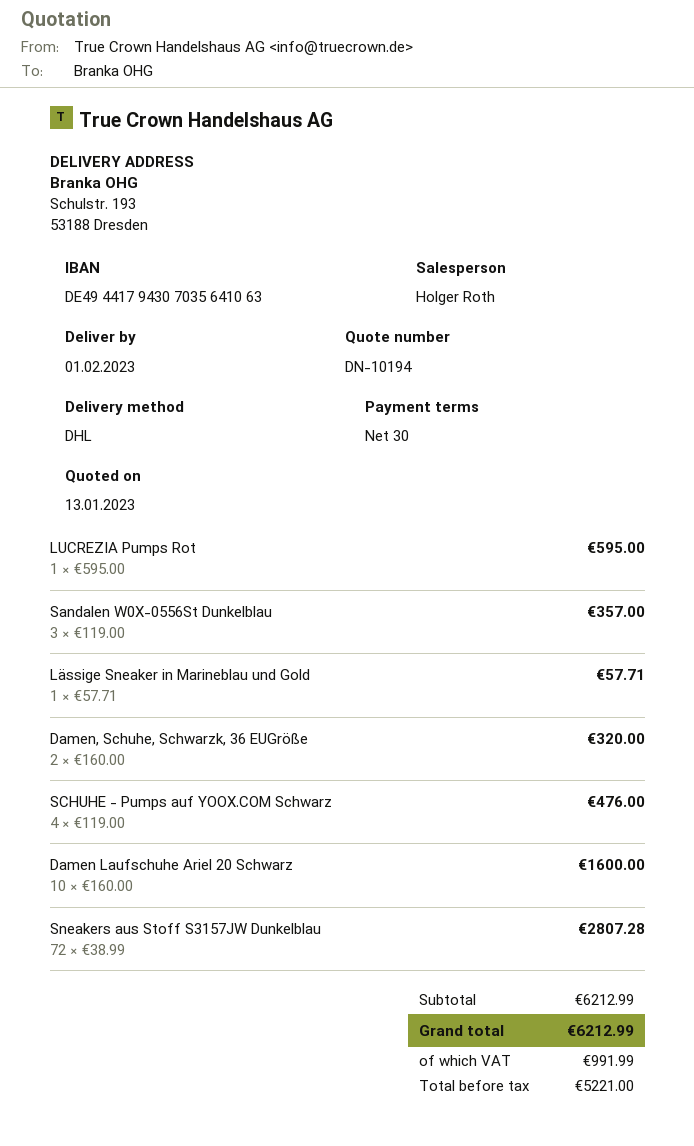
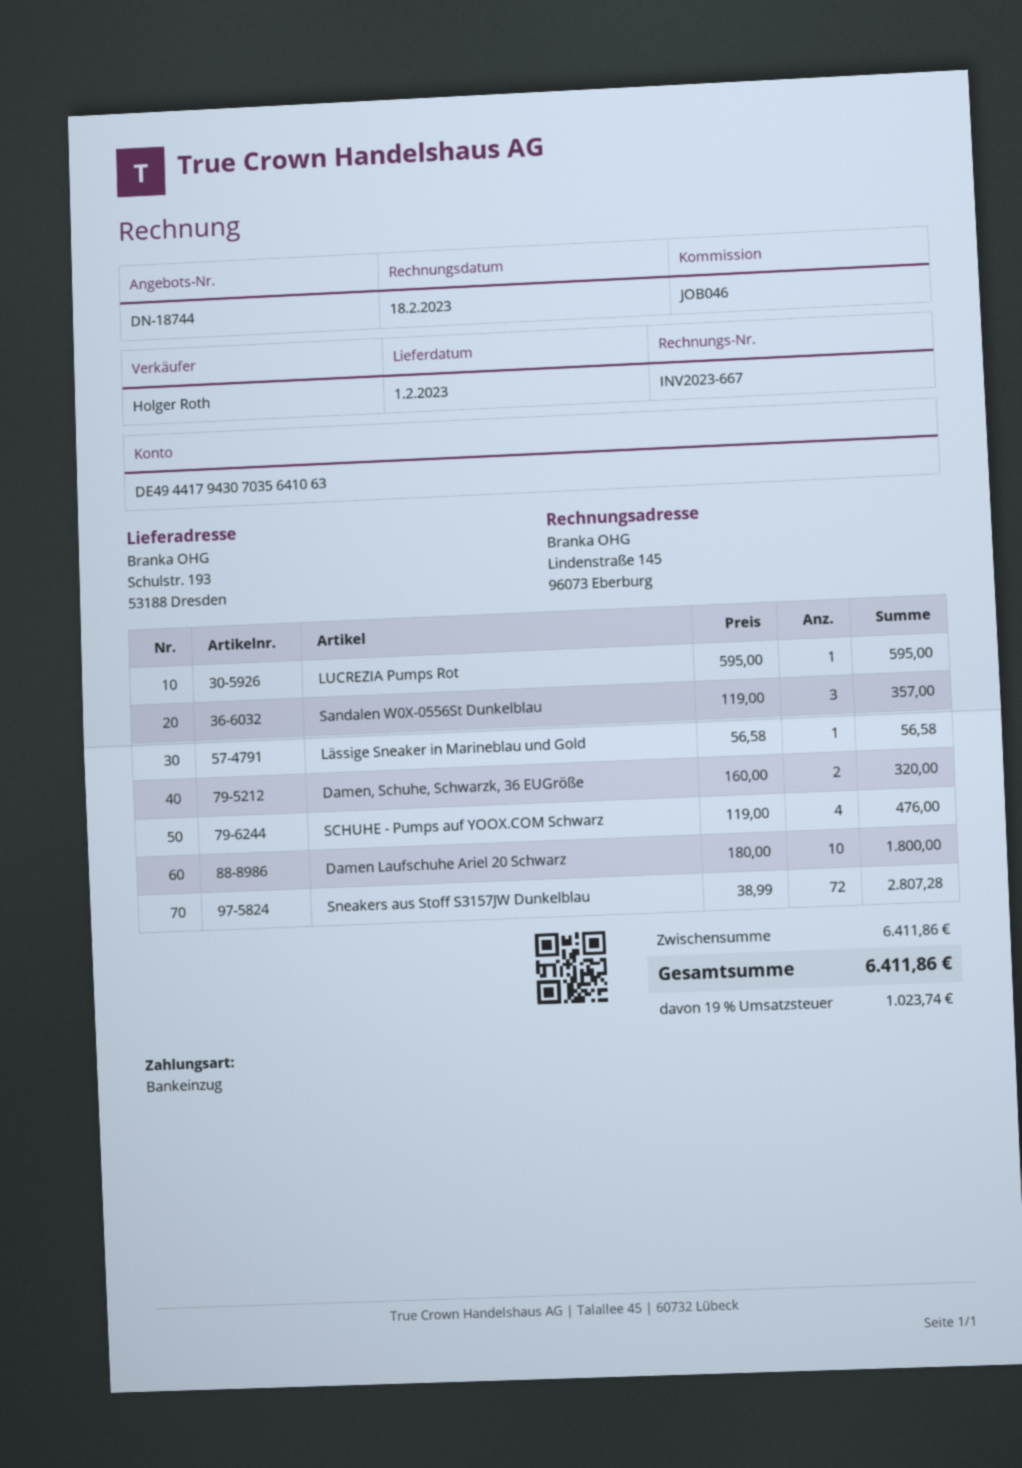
quote number: DN-10194 -> DN-18744
Lässige Sneaker in Marineblau und Gold: 1 x 57.71 = 57.71 -> 1 x 56.58 = 56.58
Damen Laufschuhe Ariel 20 Schwarz: 10 x 160.00 = 1600.00 -> 10 x 180.00 = 1800.00
subtotal: 6212.99 -> 6411.86
tax: 991.99 -> 1023.74
total: 6212.99 -> 6411.86

